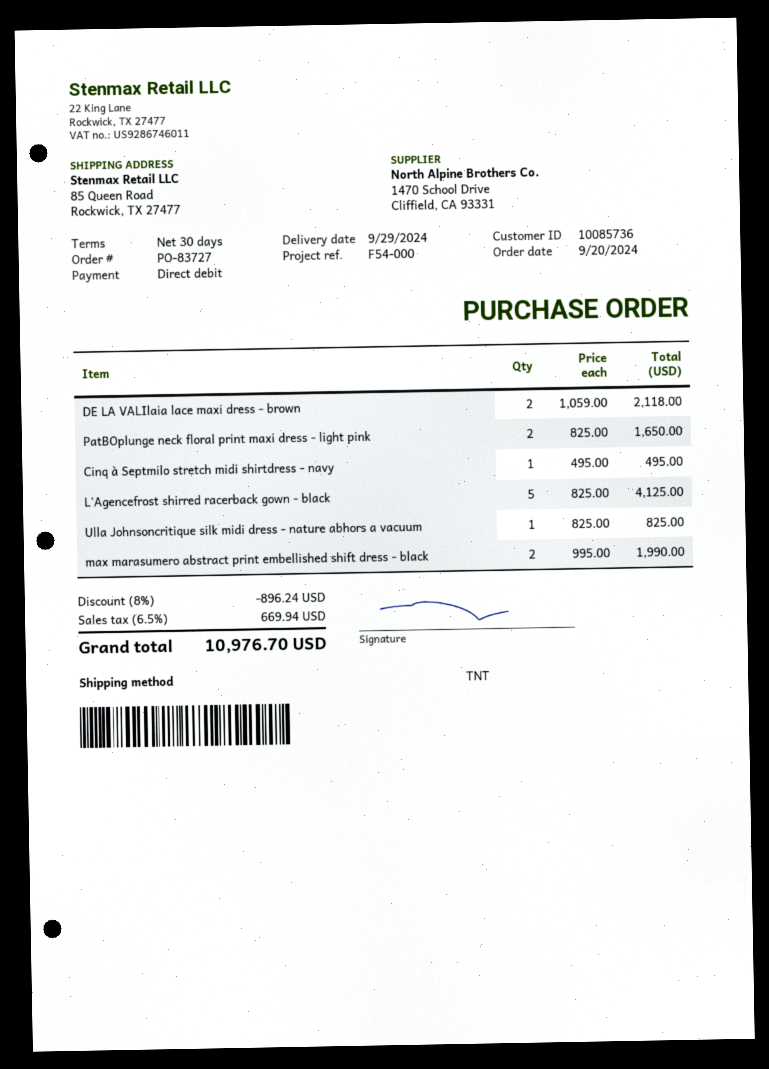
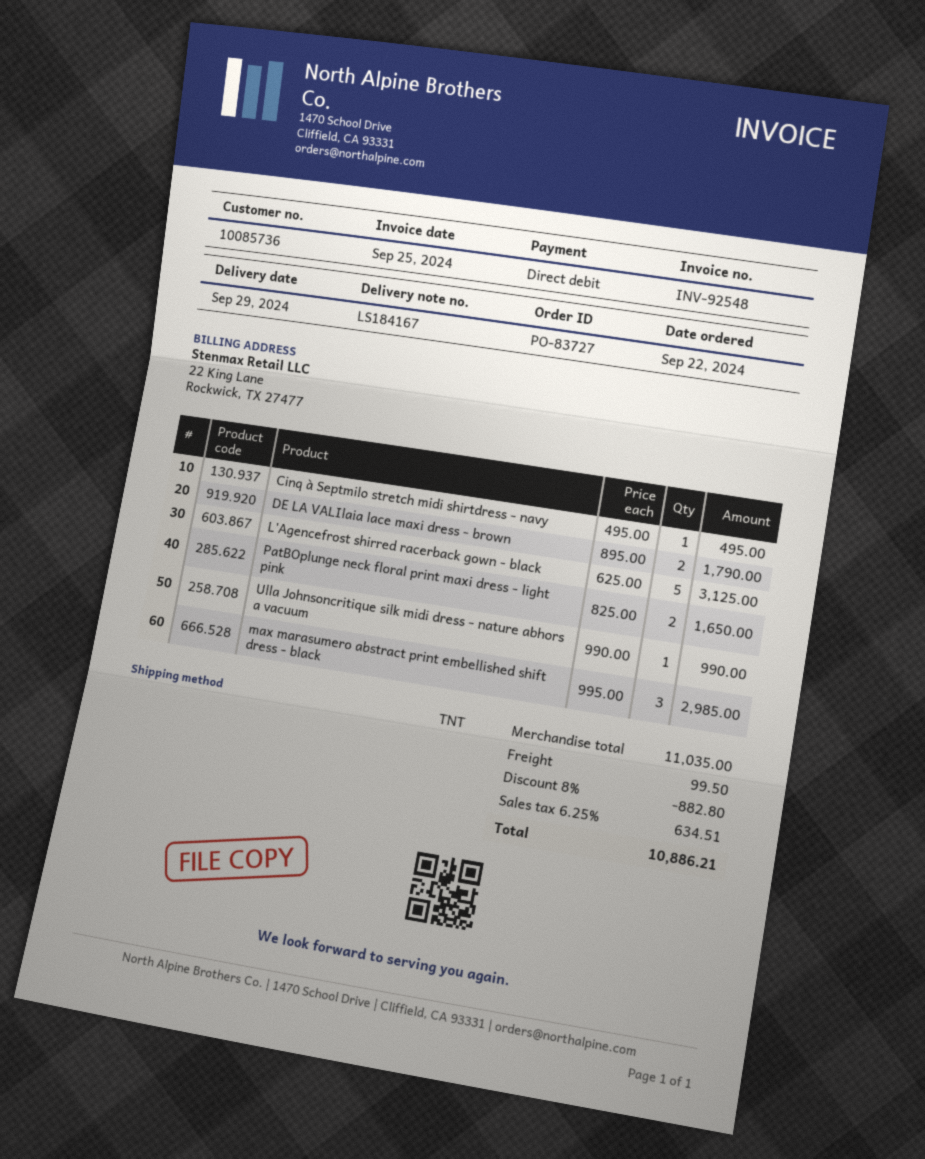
order date: 2024-09-20 -> 2024-09-22
DE LA VALIlaia lace maxi dress - brown: 2 x 1059.00 = 2118.00 -> 2 x 895.00 = 1790.00
L'Agencefrost shirred racerback gown - black: 5 x 825.00 = 4125.00 -> 5 x 625.00 = 3125.00
Ulla Johnsoncritique silk midi dress - nature abhors a vacuum: 1 x 825.00 = 825.00 -> 1 x 990.00 = 990.00
max marasumero abstract print embellished shift dress - black: 2 x 995.00 = 1990.00 -> 3 x 995.00 = 2985.00
discount: 8% = 896.24 -> 8% = 882.80
shipping: none -> 99.50
tax: 6.5% = 669.94 -> 6.25% = 634.51
total: 10976.70 -> 10886.21

